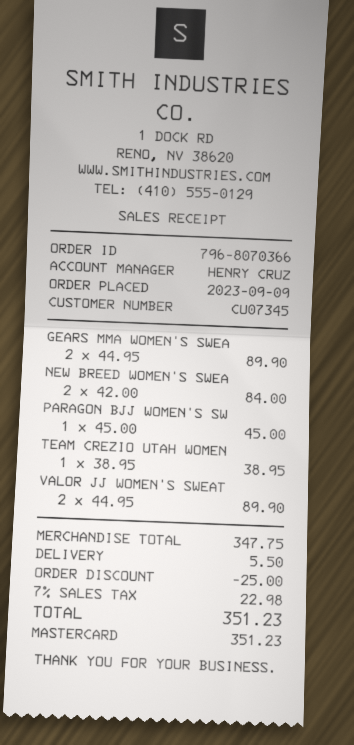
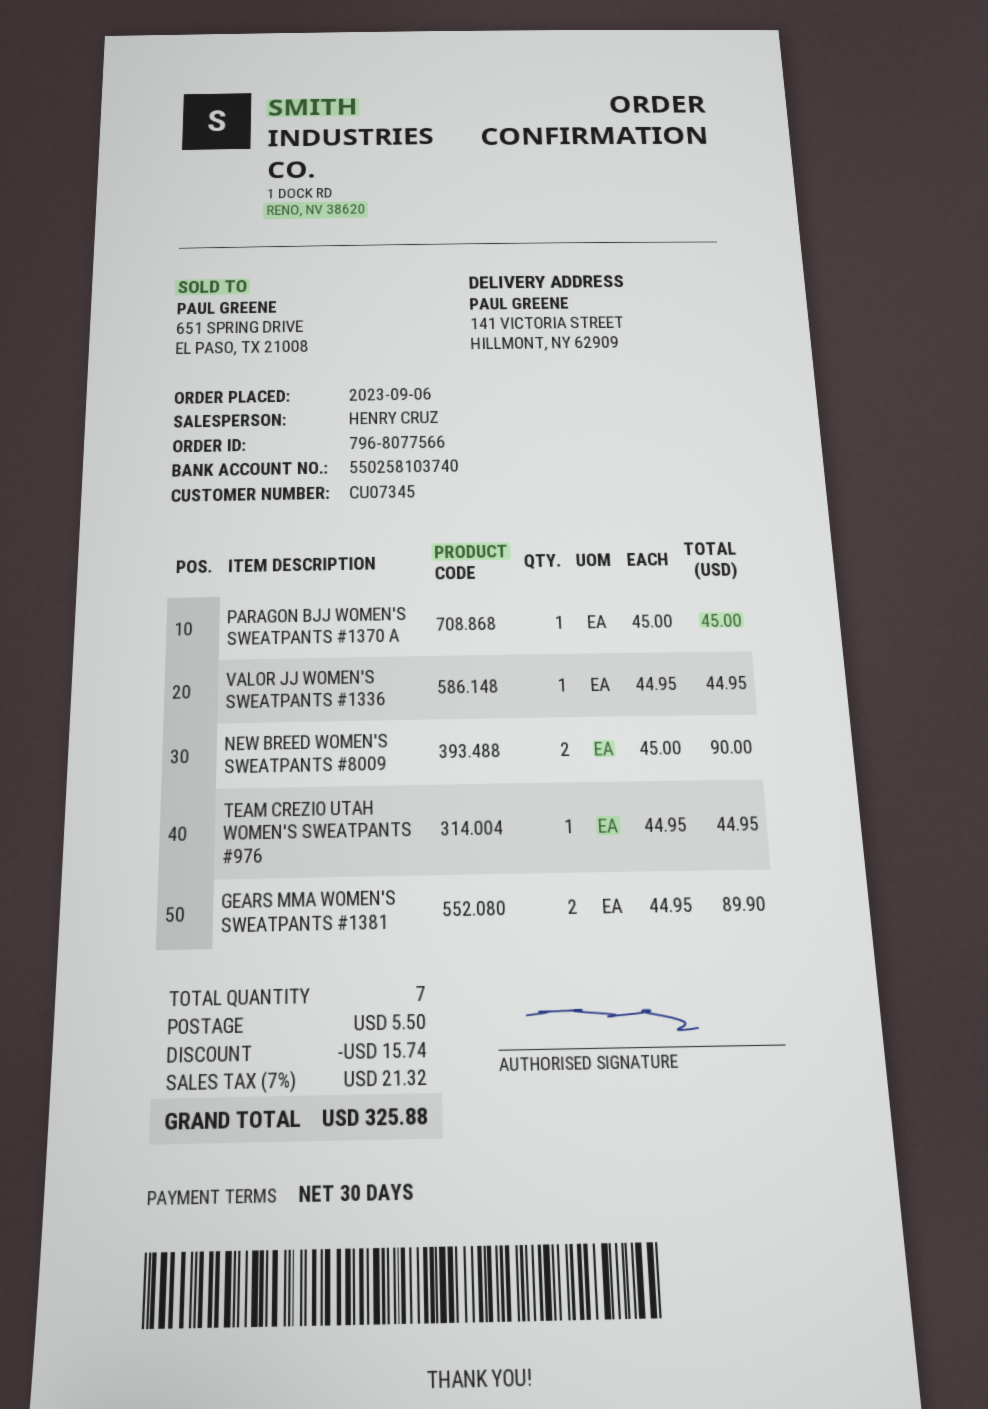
order number: 796-8070366 -> 796-8077566
order date: 2023-09-09 -> 2023-09-06
NEW BREED WOMEN'S SWEA: 2 x 42.00 = 84.00 -> 2 x 45.00 = 90.00
TEAM CREZIO UTAH WOMEN: 1 x 38.95 = 38.95 -> 1 x 44.95 = 44.95
VALOR JJ WOMEN'S SWEAT: 2 x 44.95 = 89.90 -> 1 x 44.95 = 44.95
discount: 25.00 -> 15.74
tax: 7% = 22.98 -> 7% = 21.32
total: 351.23 -> 325.88

